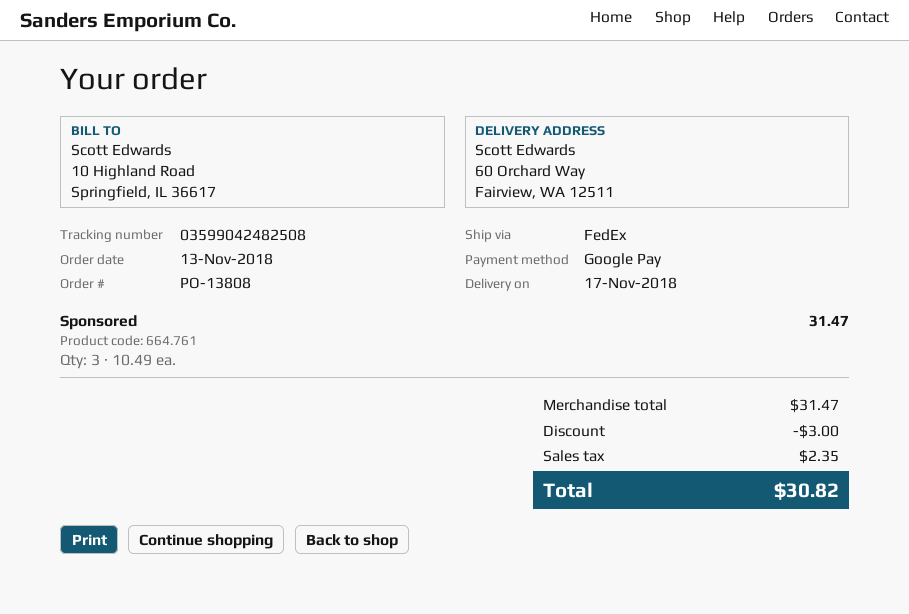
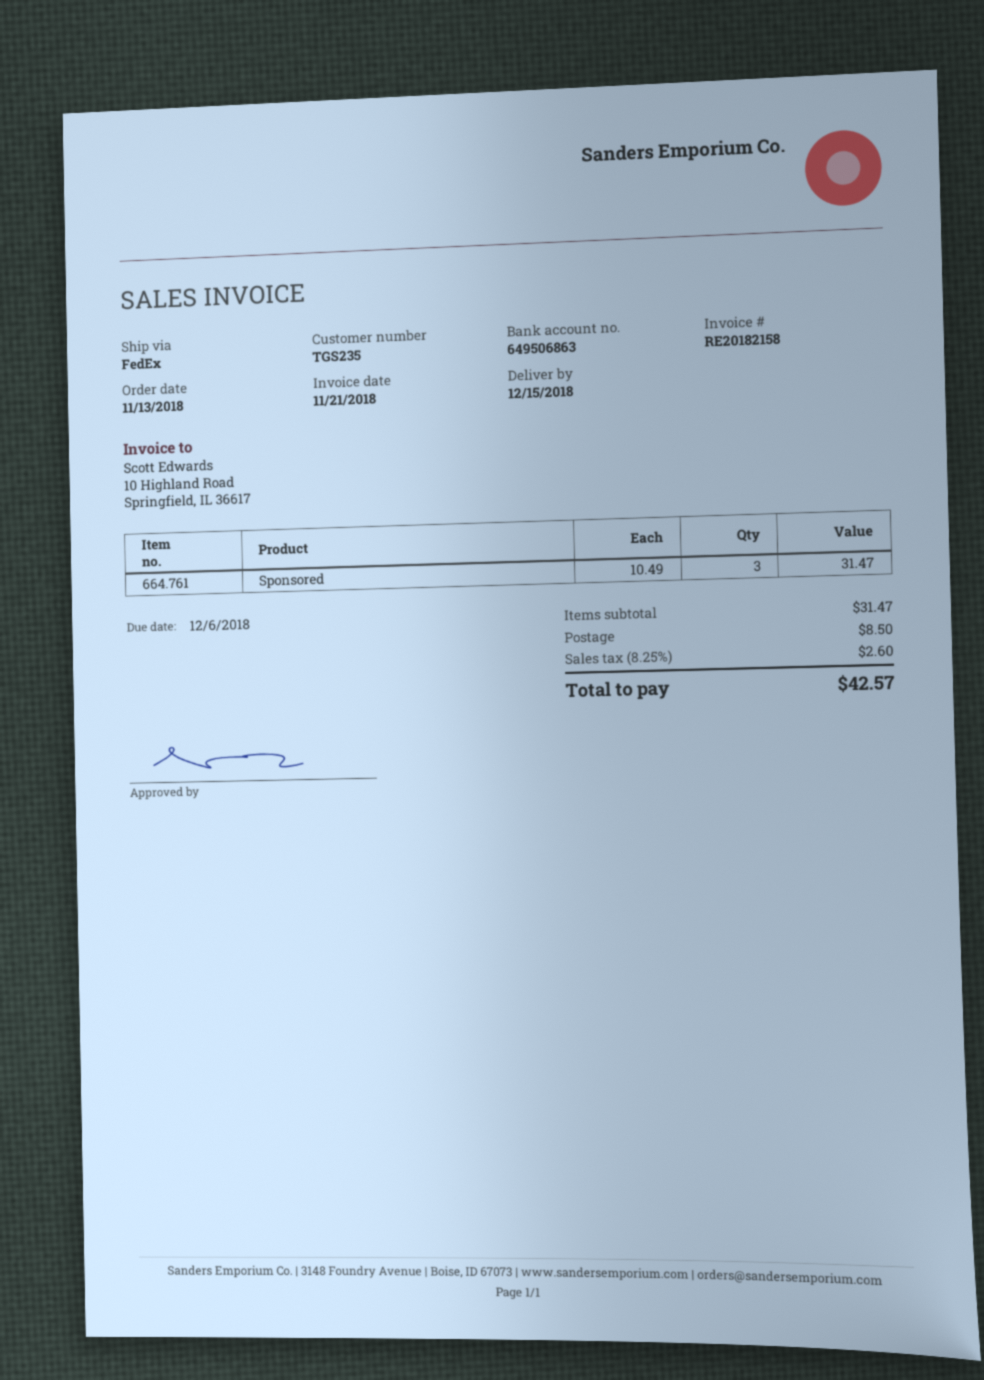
delivery date: 2018-11-17 -> 2018-12-15
discount: 3.00 -> none
shipping: none -> 8.50
tax: 2.35 -> 2.60
total: 30.82 -> 42.57

